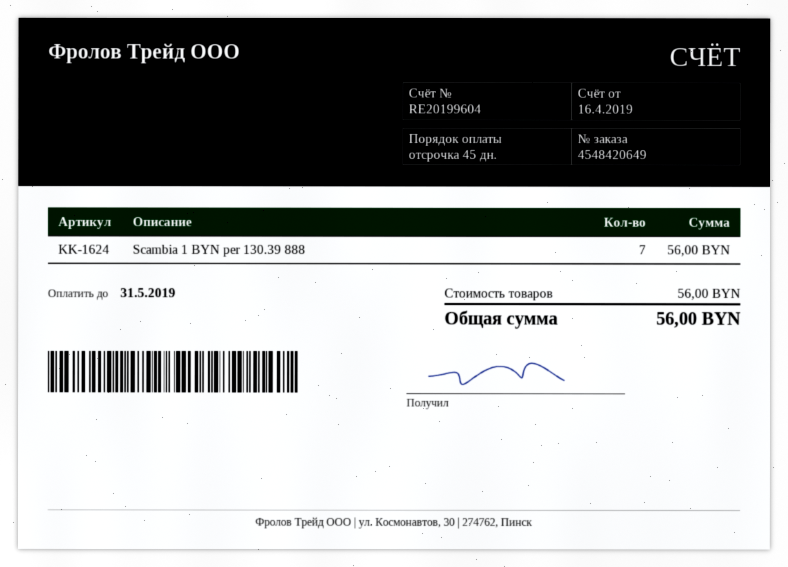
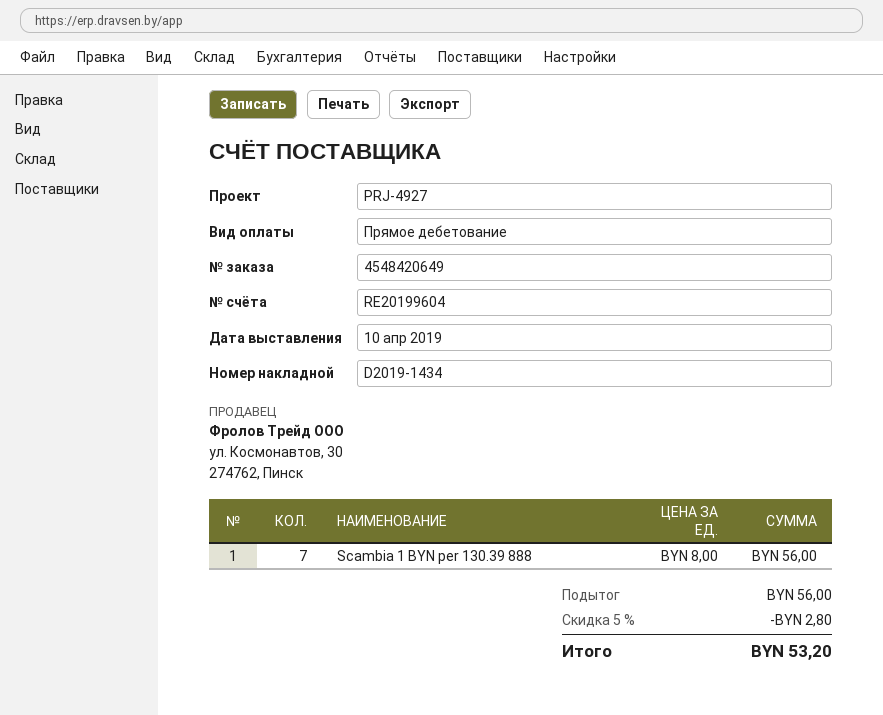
invoice date: 2019-04-16 -> 2019-04-10
discount: none -> 5% = 2.80
total: 56.00 -> 53.20

